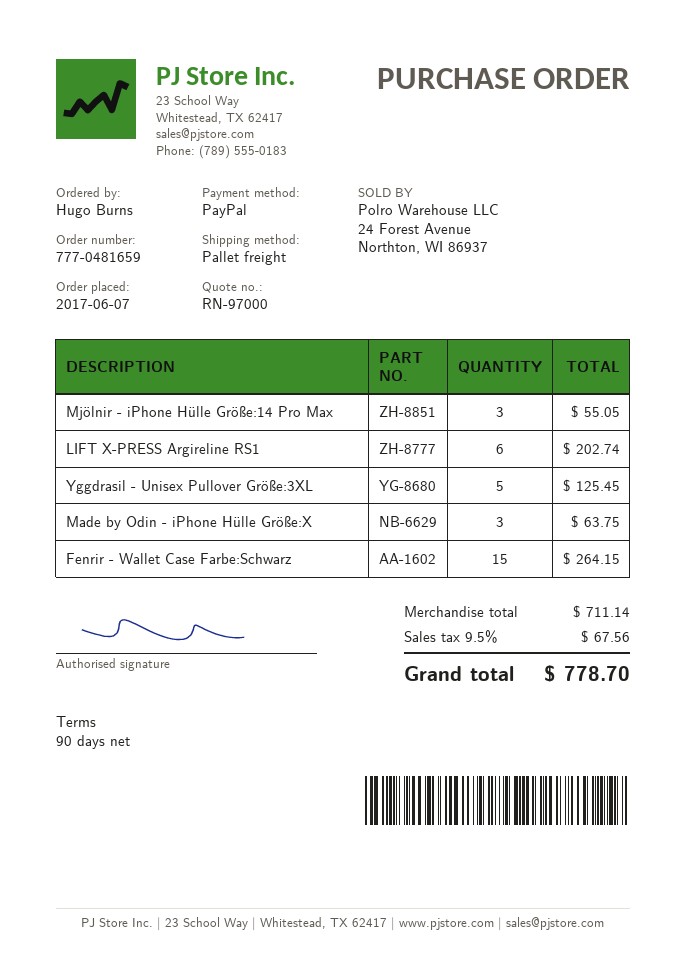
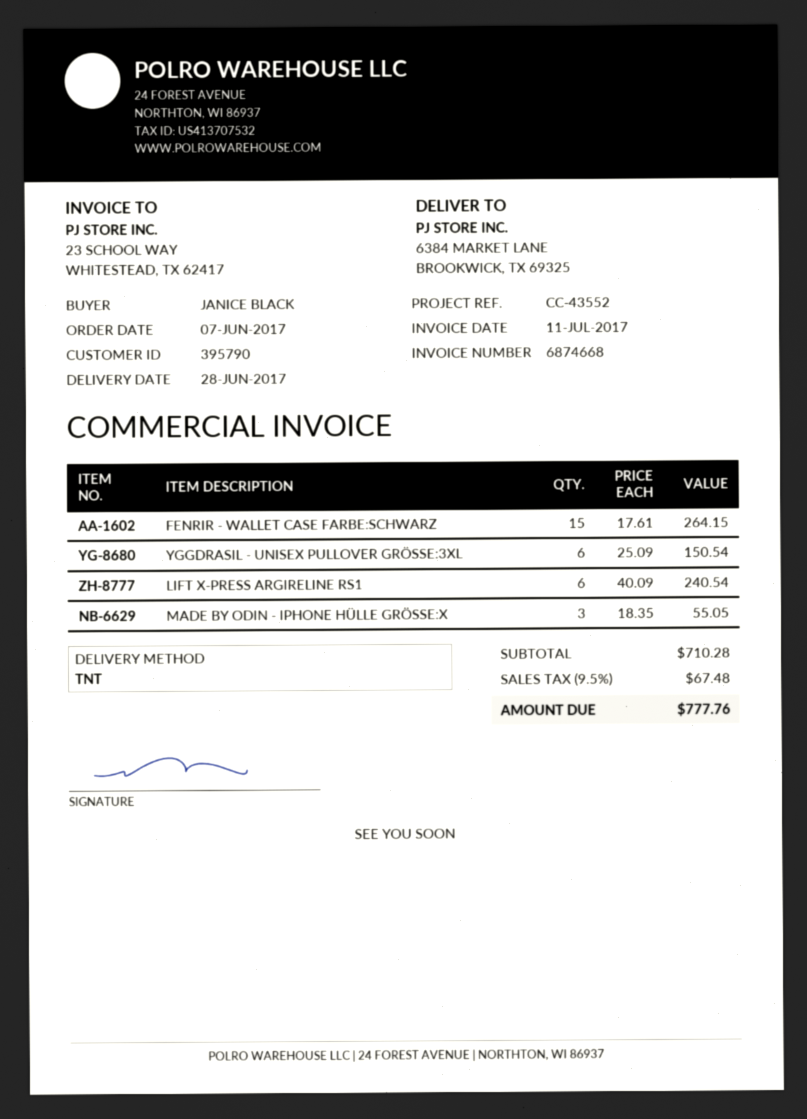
ordered by: Hugo Burns -> JANICE BLACK
shipping method: pallet freight -> TNT
Mjölnir - iPhone Hülle Größe:14 Pro Max: 3 for 55.05 -> none
LIFT X-PRESS Argireline RS1: 6 for 202.74 -> 6 for 240.54
Yggdrasil - Unisex Pullover Größe:3XL: 5 for 125.45 -> 6 for 150.54
Made by Odin - iPhone Hülle Größe:X: 3 for 63.75 -> 3 for 55.05
subtotal: 711.14 -> 710.28
tax: 9.5% = 67.56 -> 9.5% = 67.48
total: 778.70 -> 777.76

